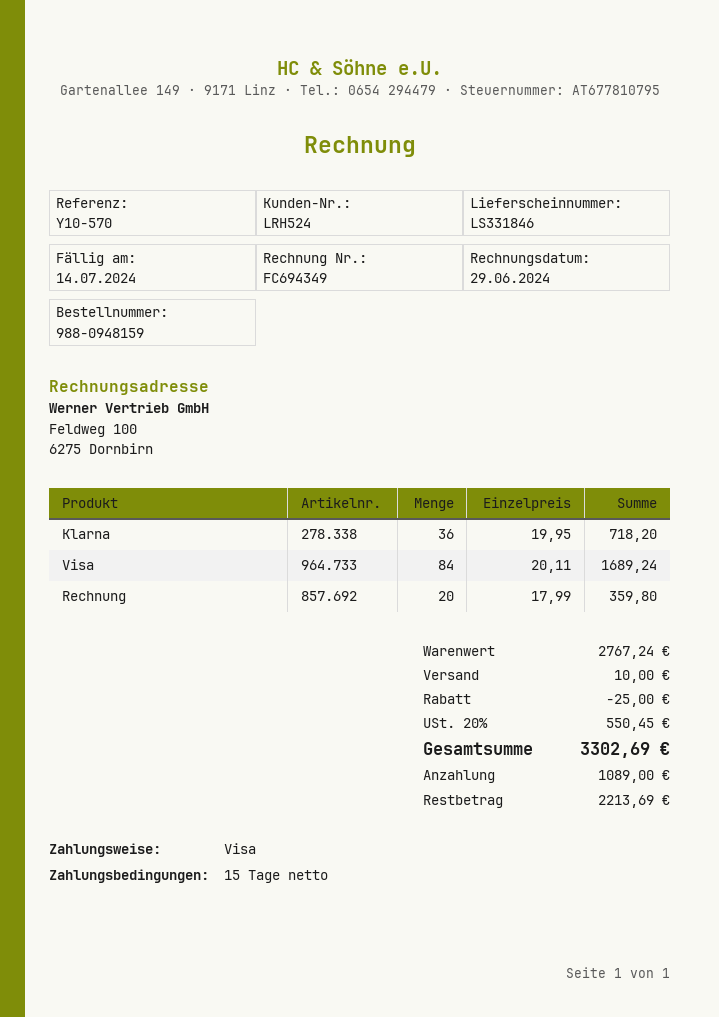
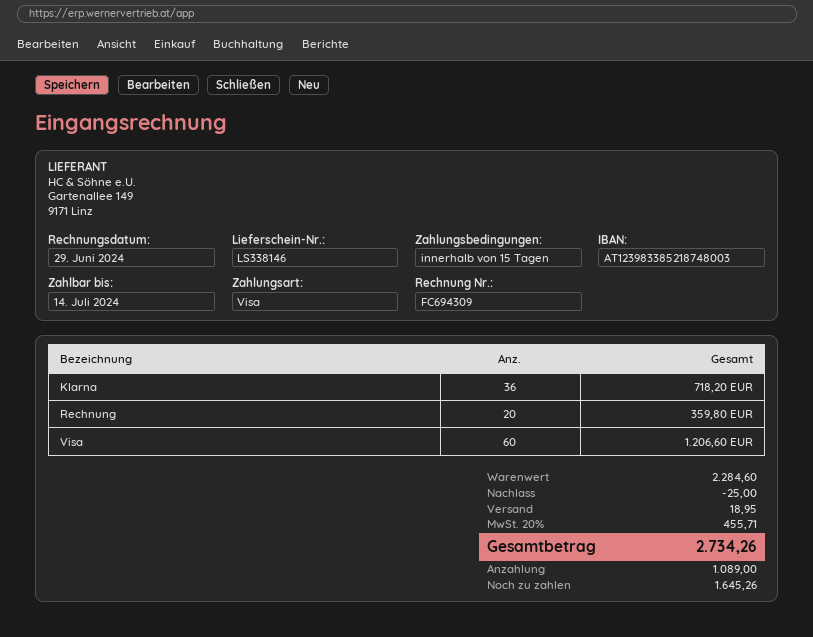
delivery note number: LS331846 -> LS338146
invoice number: FC694349 -> FC694309
Visa: 84 for 1689.24 -> 60 for 1206.60
subtotal: 2767.24 -> 2284.60
shipping: 10.00 -> 18.95
tax: 20% = 550.45 -> 20% = 455.71
total: 3302.69 -> 2734.26
balance: 2213.69 -> 1645.26

